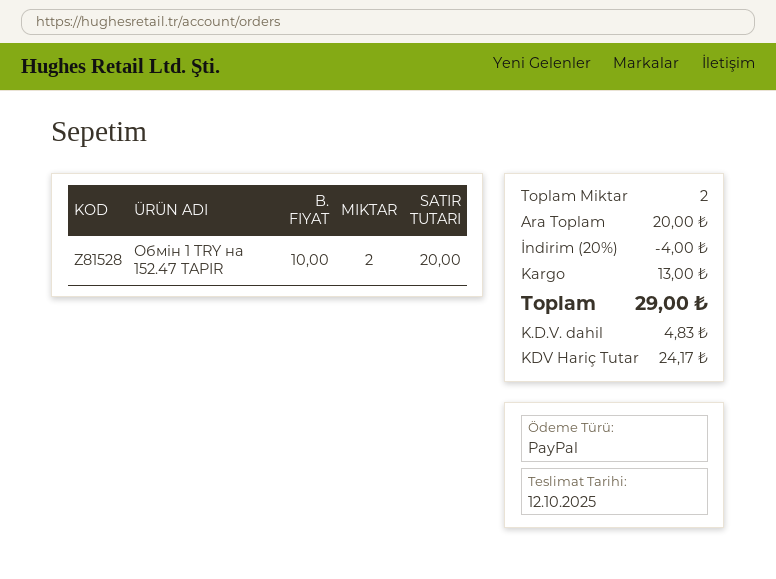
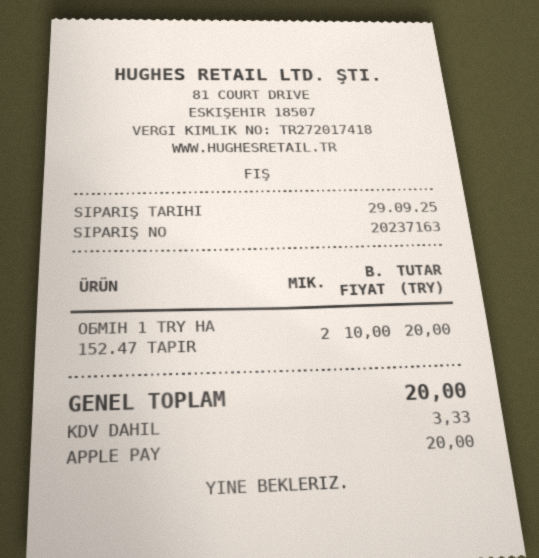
payment method: PayPal -> Apple Pay
discount: 20% = 4.00 -> none
shipping: 13.00 -> none
tax: 4.83 -> 3.33
total: 29.00 -> 20.00

